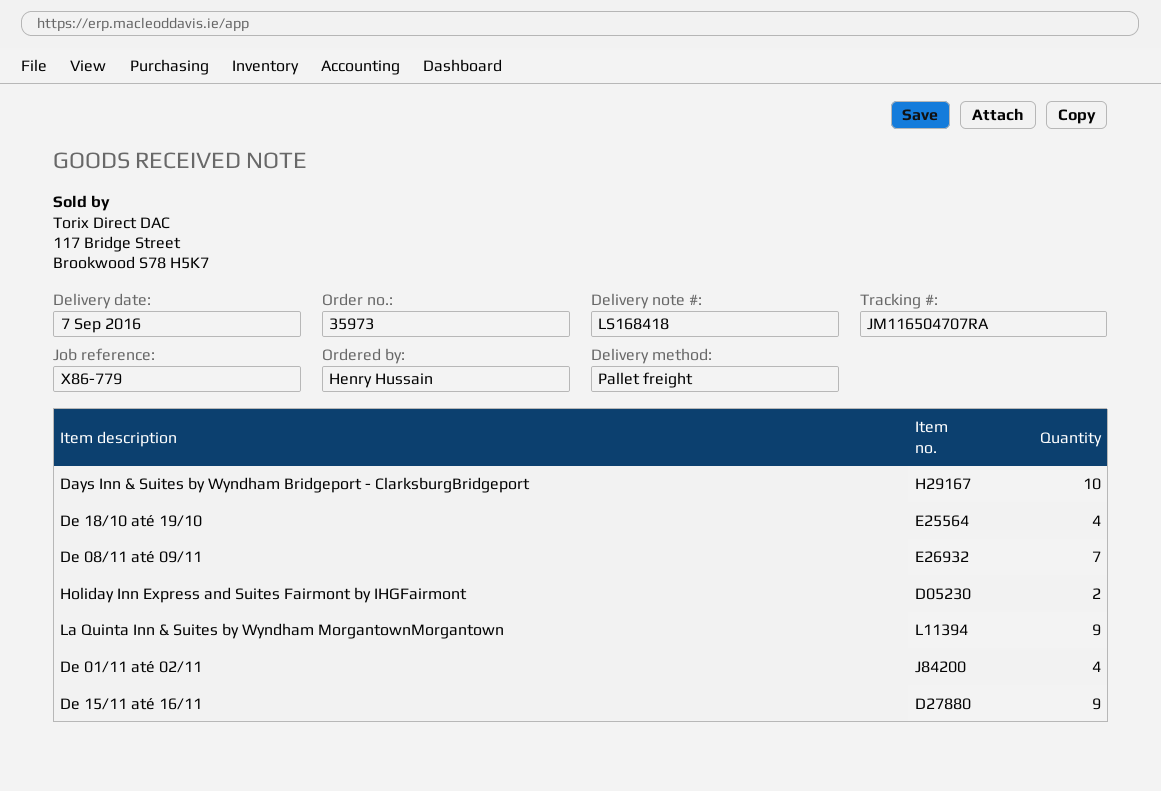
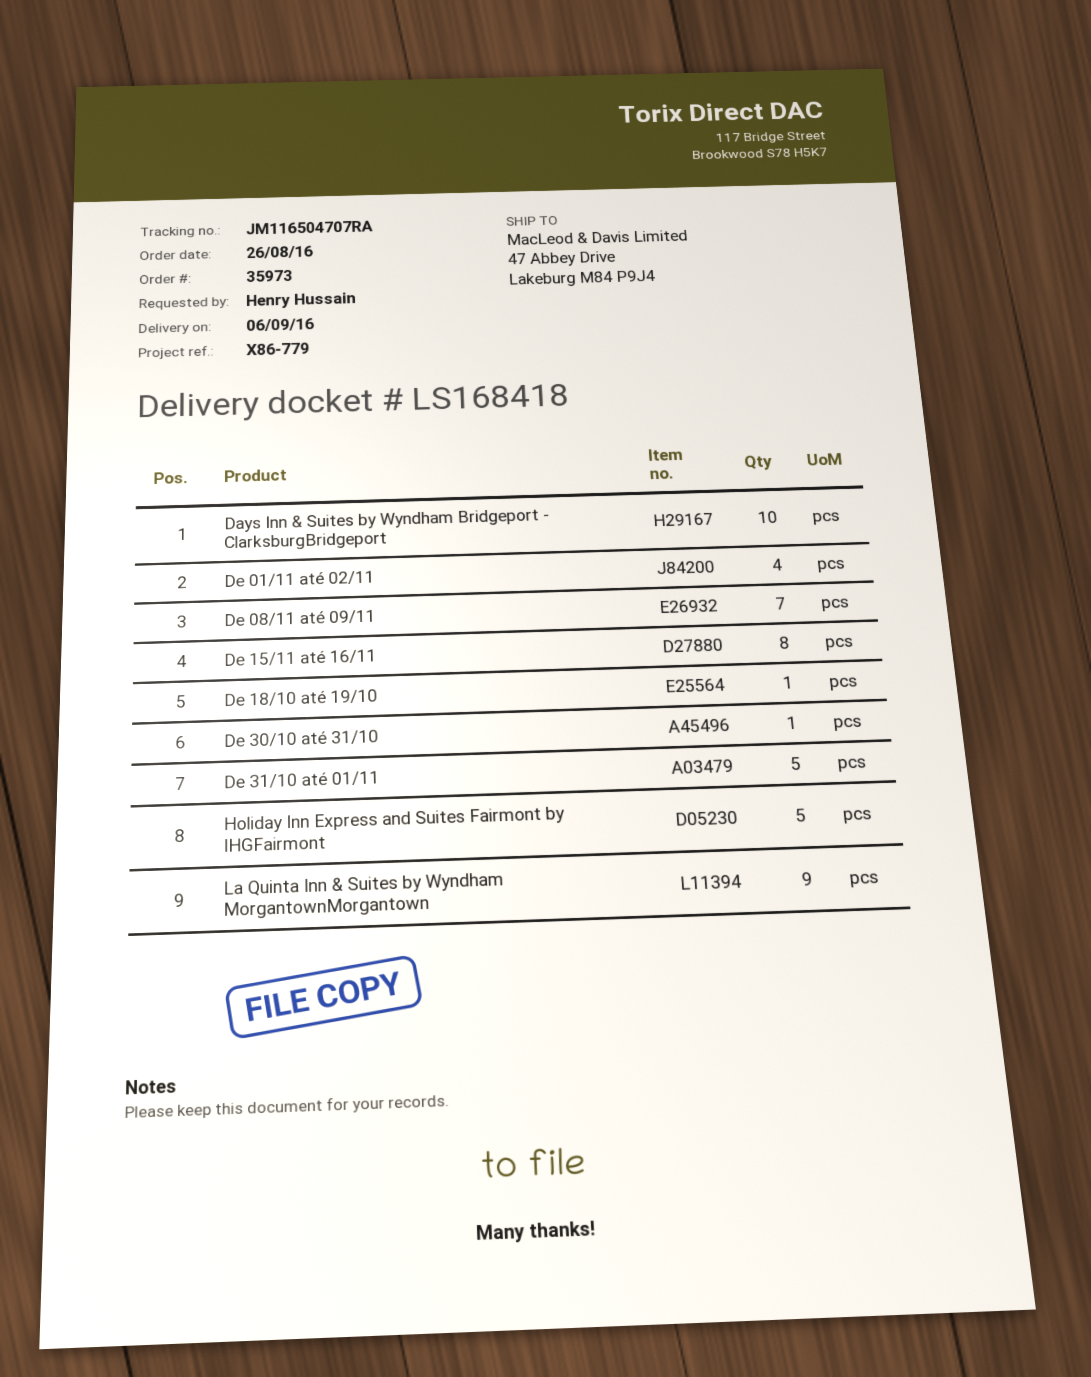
delivery date: 2016-09-07 -> 2016-09-06
De 18/10 até 19/10: 4 -> 1
Holiday Inn Express and Suites Fairmont by IHGFairmont: 2 -> 5
De 15/11 até 16/11: 9 -> 8
De 30/10 até 31/10: none -> 1
De 31/10 até 01/11: none -> 5

